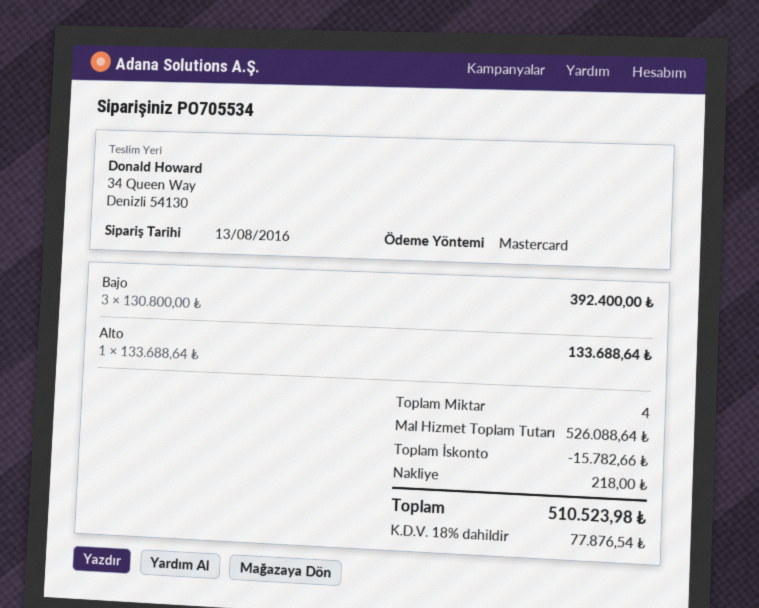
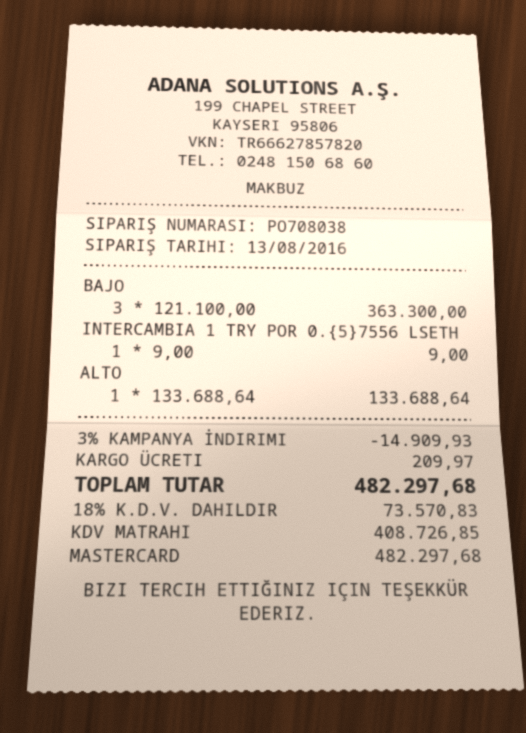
order number: PO705534 -> PO708038
Bajo: 3 x 130800.00 = 392400.00 -> 3 x 121100.00 = 363300.00
INTERCAMBIA 1 TRY POR 0.{5}7556 LSETH: none -> 1 x 9.00 = 9.00
discount: 15782.66 -> 14909.93
shipping: 218.00 -> 209.97
tax: 18% = 77876.54 -> 18% = 73570.83
total: 510523.98 -> 482297.68

